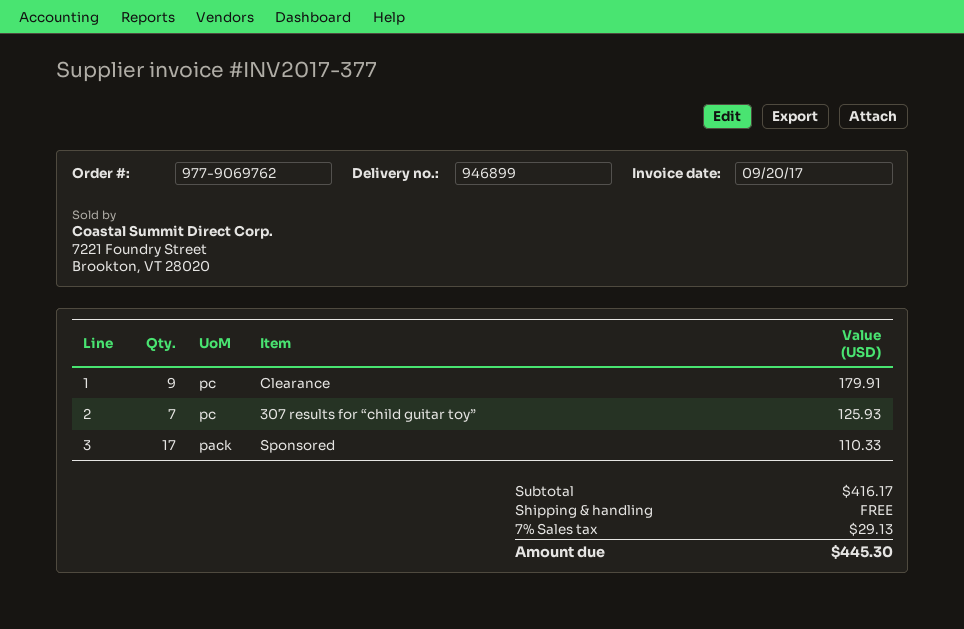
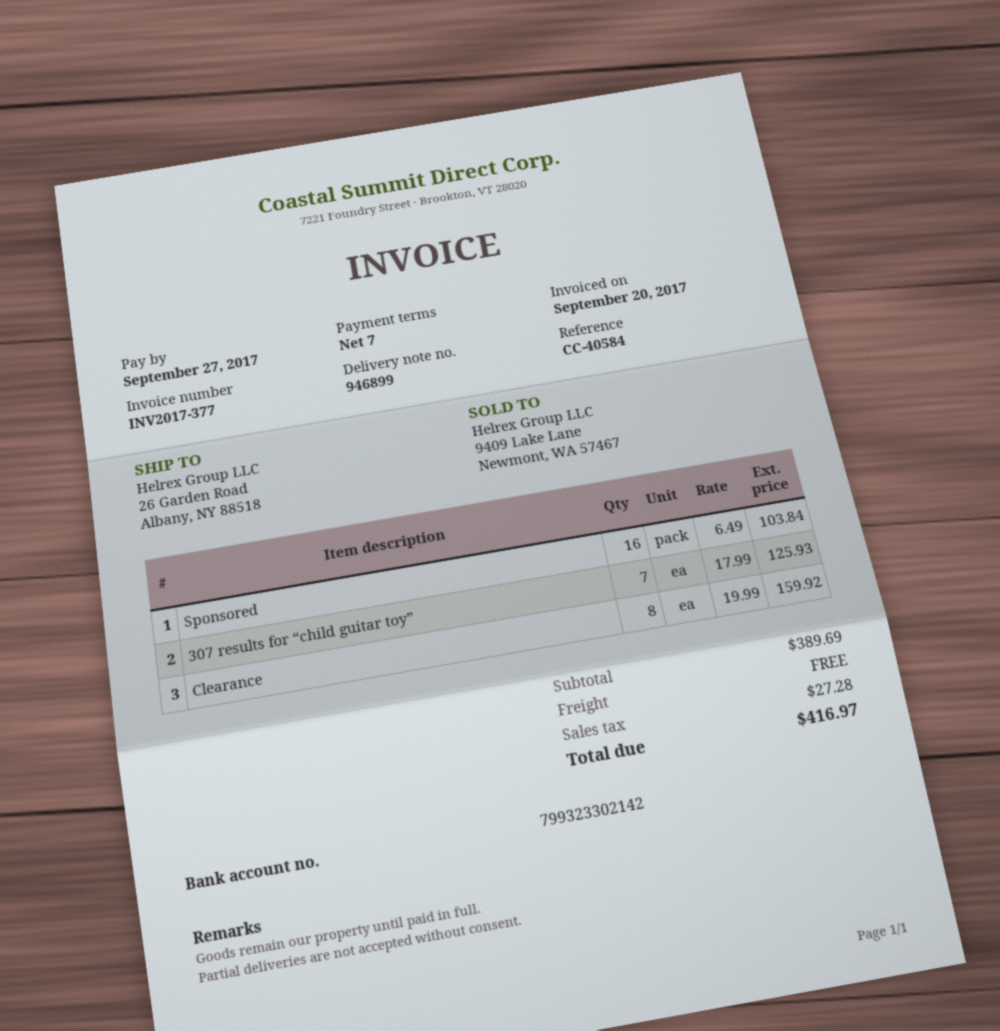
Clearance: 9 for 179.91 -> 8 for 159.92
Sponsored: 17 for 110.33 -> 16 for 103.84
subtotal: 416.17 -> 389.69
tax: 29.13 -> 27.28
total: 445.30 -> 416.97

